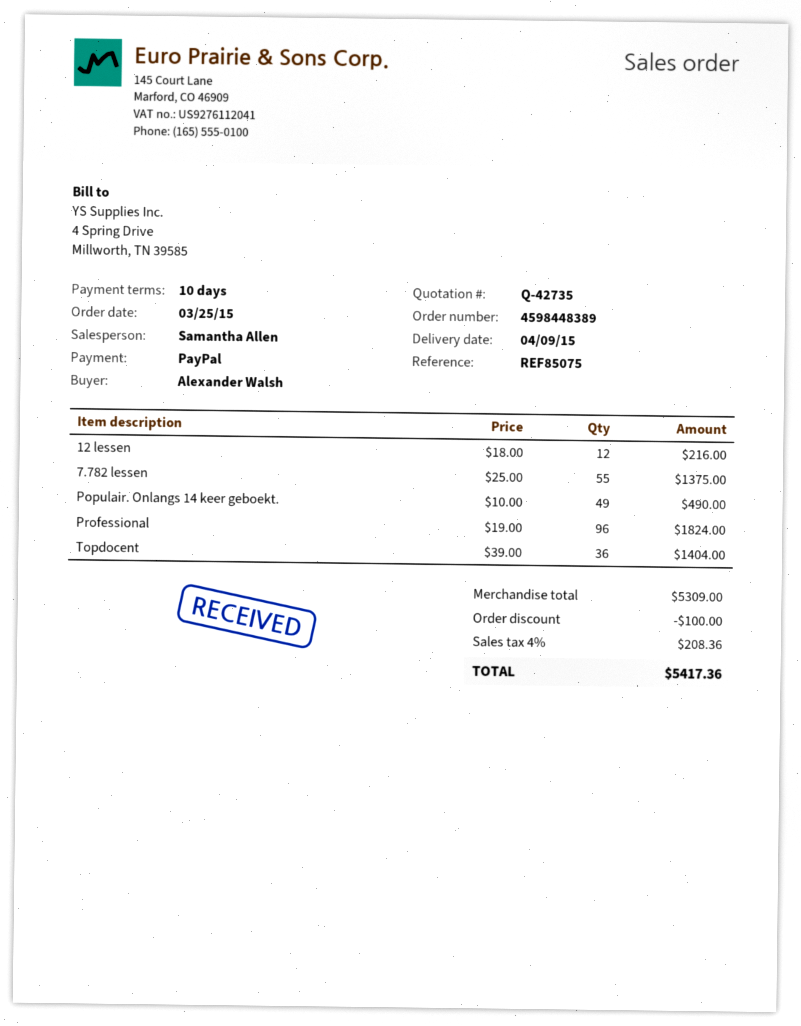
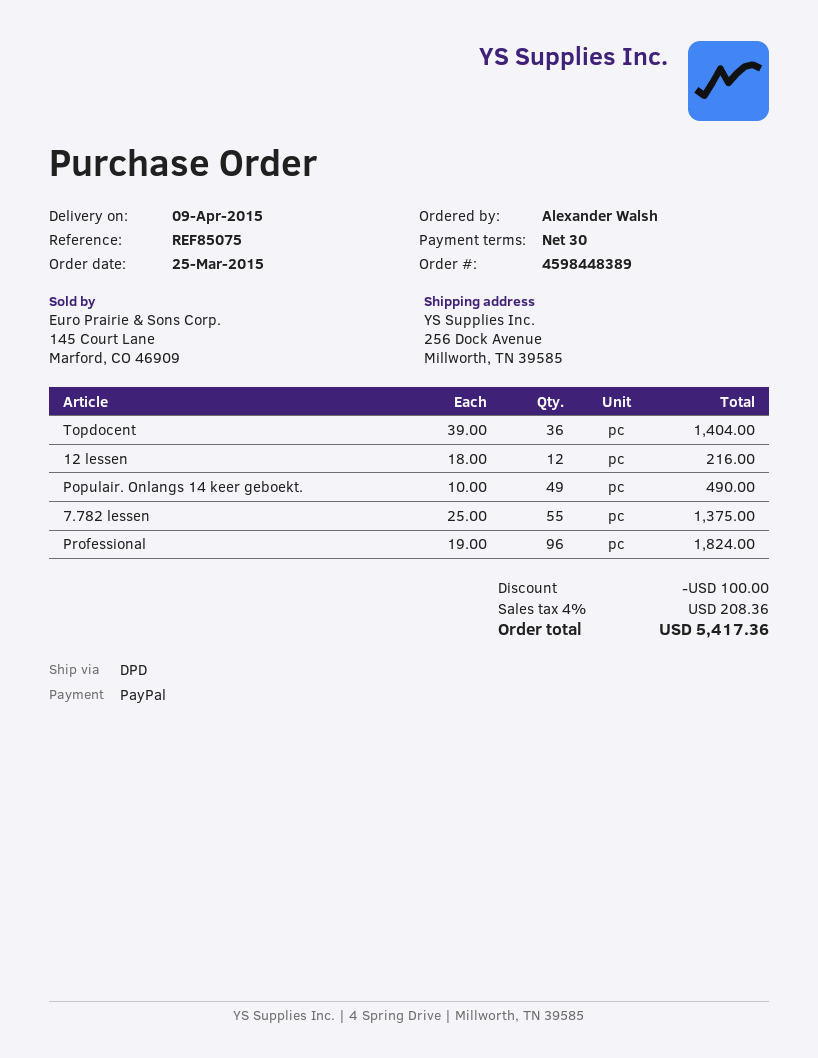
payment terms: 10 days -> 30 days

